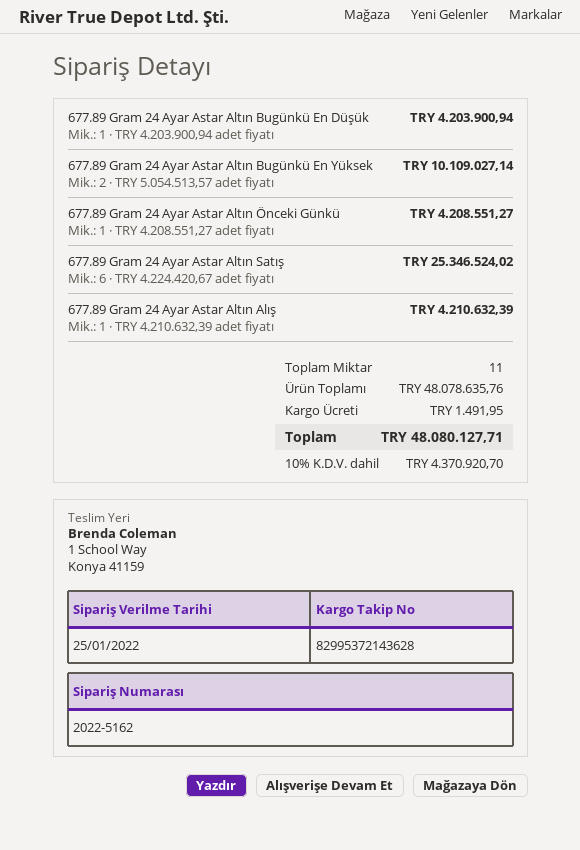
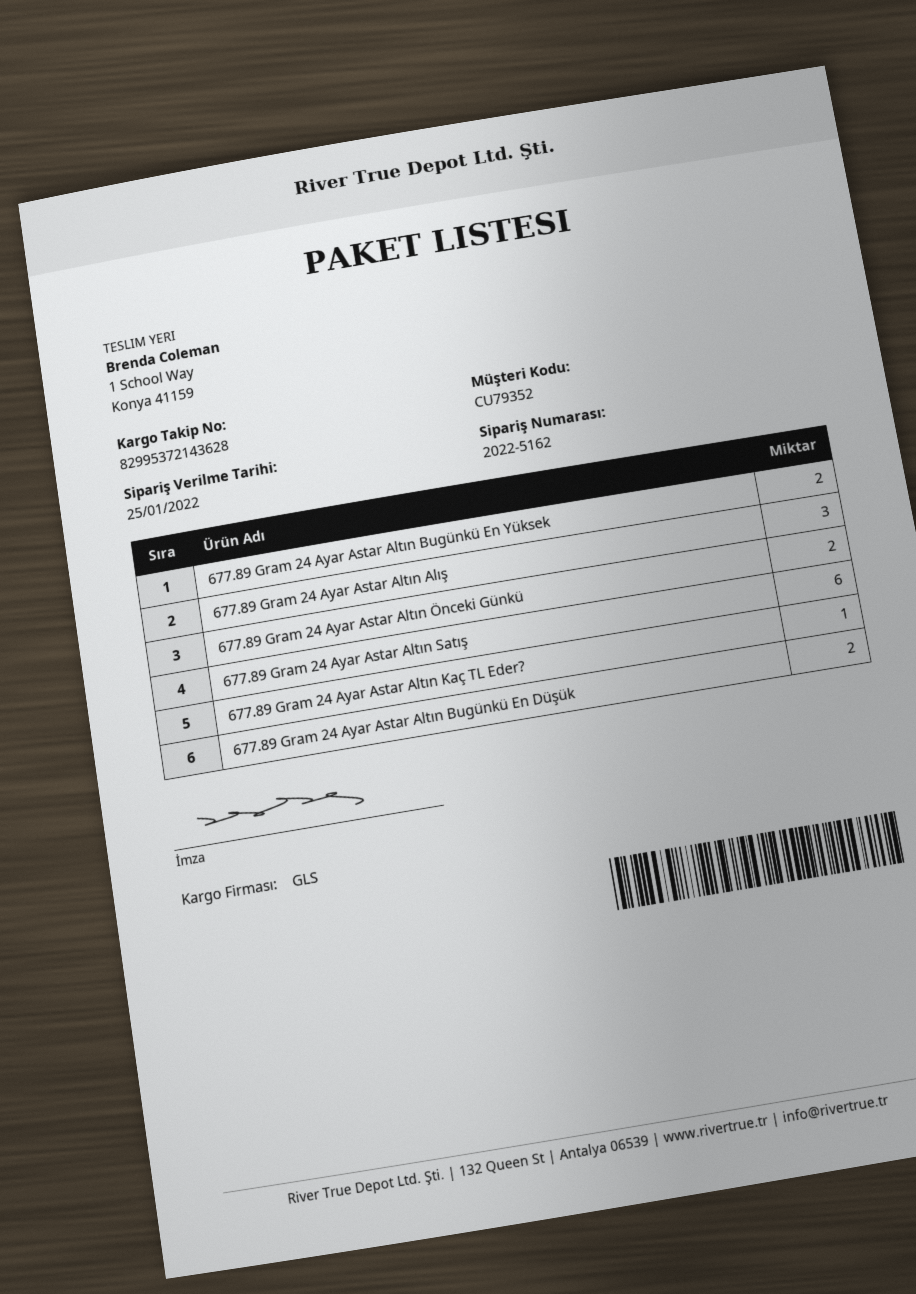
677.89 Gram 24 Ayar Astar Altın Bugünkü En Düşük: 1 -> 2
677.89 Gram 24 Ayar Astar Altın Önceki Günkü: 1 -> 2
677.89 Gram 24 Ayar Astar Altın Alış: 1 -> 3
677.89 Gram 24 Ayar Astar Altın Kaç TL Eder?: none -> 1

